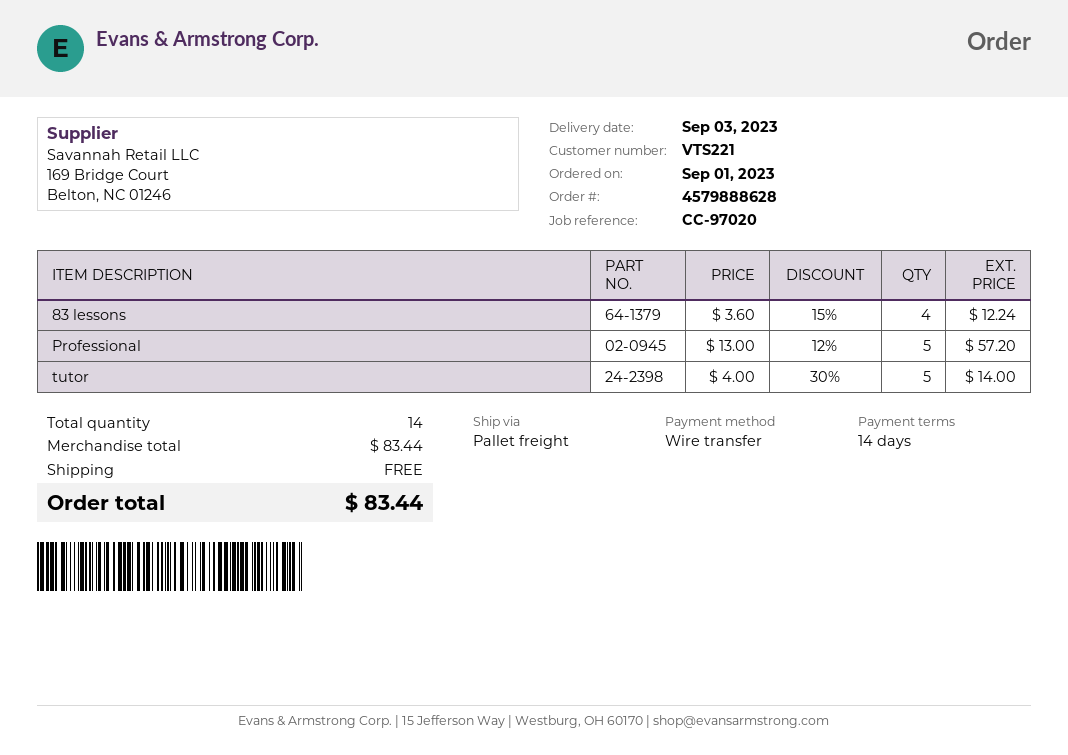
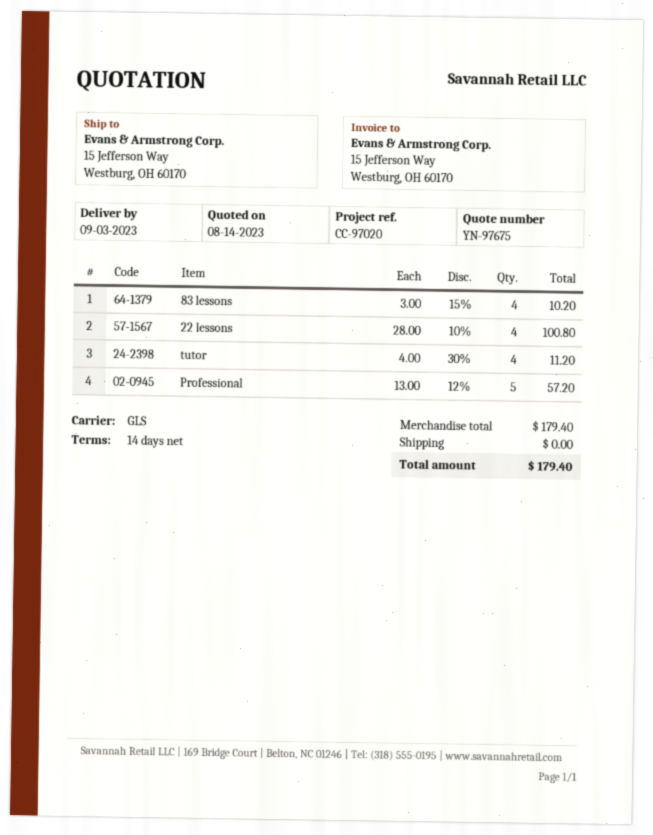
shipping method: pallet freight -> GLS
83 lessons: 4 x 3.60 - 15% = 12.24 -> 4 x 3.00 - 15% = 10.20
tutor: 5 x 4.00 - 30% = 14.00 -> 4 x 4.00 - 30% = 11.20
22 lessons: none -> 4 x 28.00 - 10% = 100.80
subtotal: 83.44 -> 179.40
total: 83.44 -> 179.40

